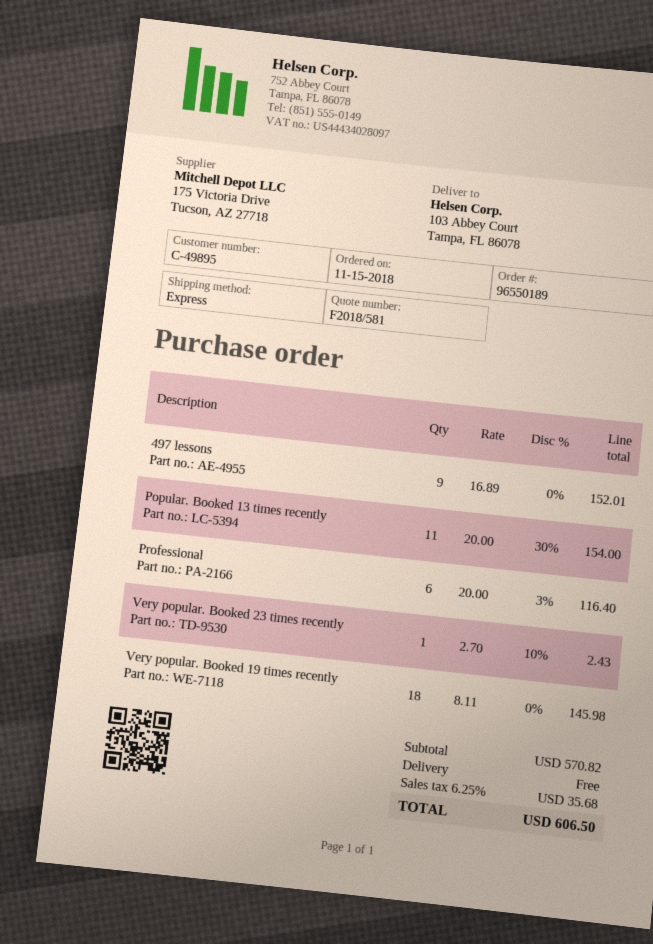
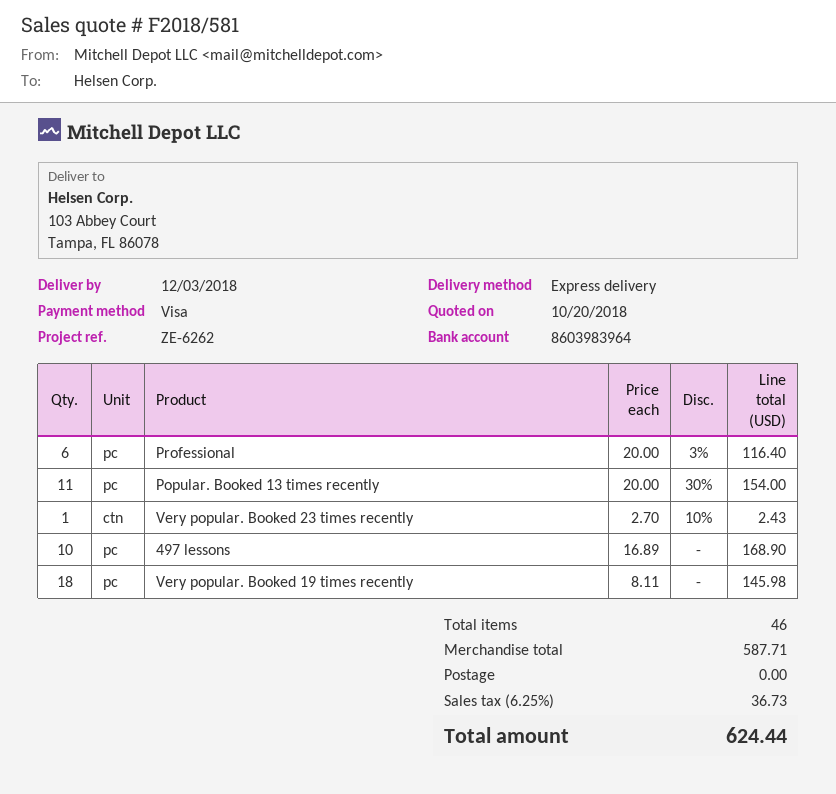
497 lessons: 9 x 16.89 = 152.01 -> 10 x 16.89 = 168.90
subtotal: 570.82 -> 587.71
tax: 6.25% = 35.68 -> 6.25% = 36.73
total: 606.50 -> 624.44

